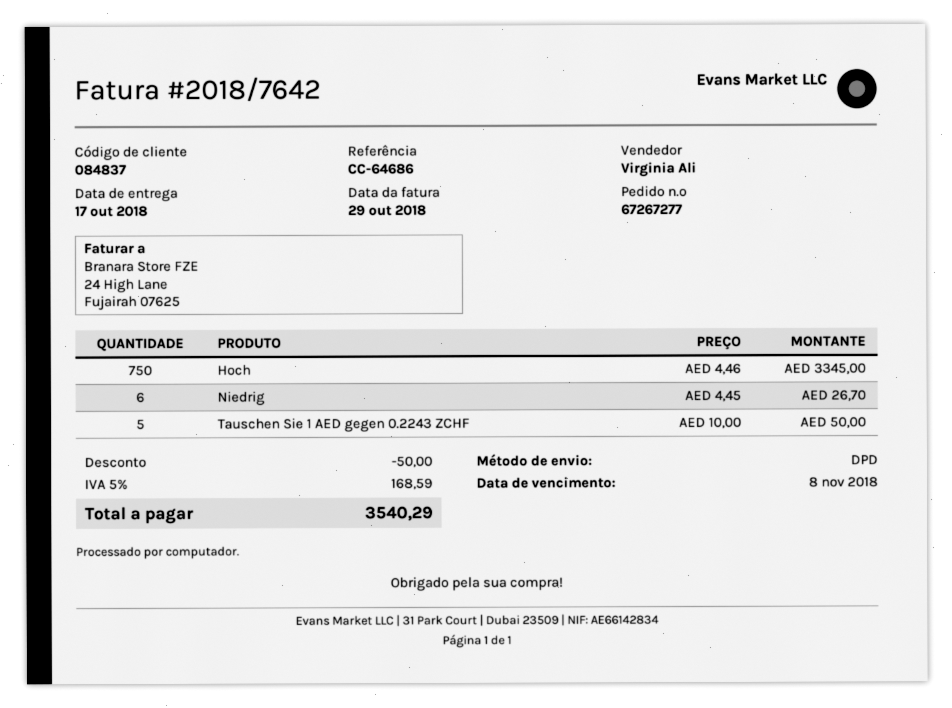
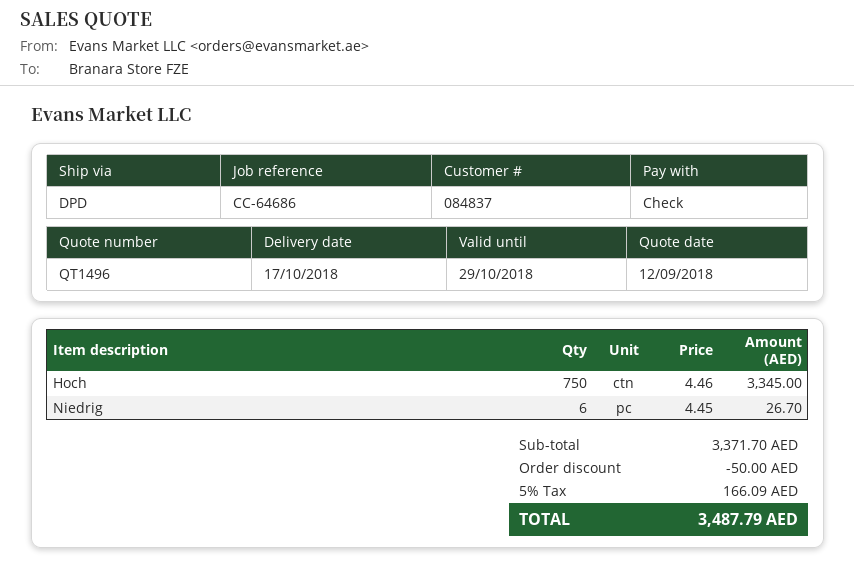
Tauschen Sie 1 AED gegen 0.2243 ZCHF: 5 x 10.00 = 50.00 -> none
tax: 5% = 168.59 -> 5% = 166.09
total: 3540.29 -> 3487.79

